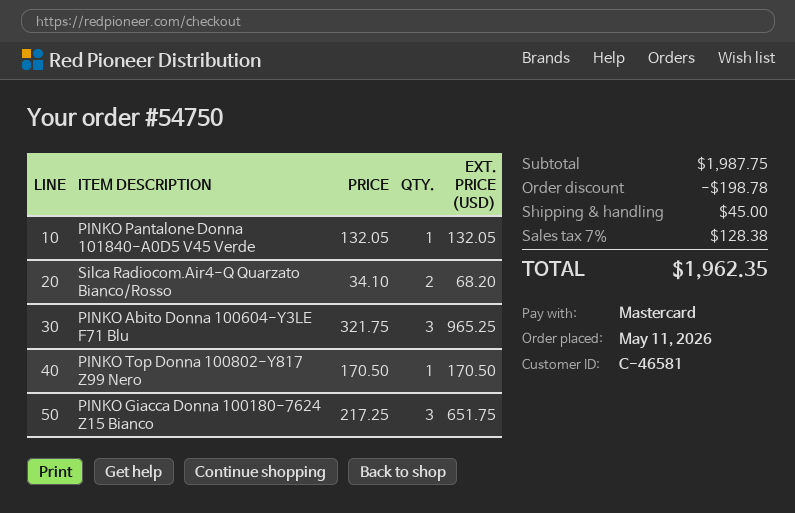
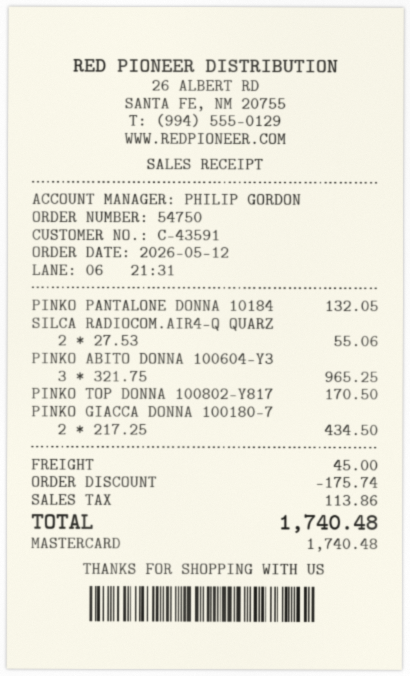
order date: 2026-05-11 -> 2026-05-12
customer number: C-46581 -> C-43591
Silca Radiocom.Air4-Q Quarzato Bianco/Rosso: 2 x 34.10 = 68.20 -> 2 x 27.53 = 55.06
PINKO Giacca Donna 100180-7624 Z15 Bianco: 3 x 217.25 = 651.75 -> 2 x 217.25 = 434.50
discount: 198.78 -> 175.74
tax: 128.38 -> 113.86
total: 1962.35 -> 1740.48

